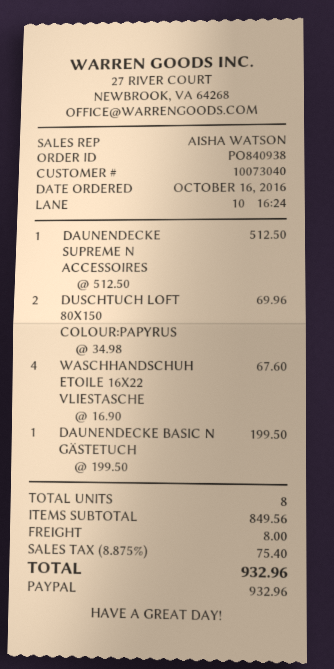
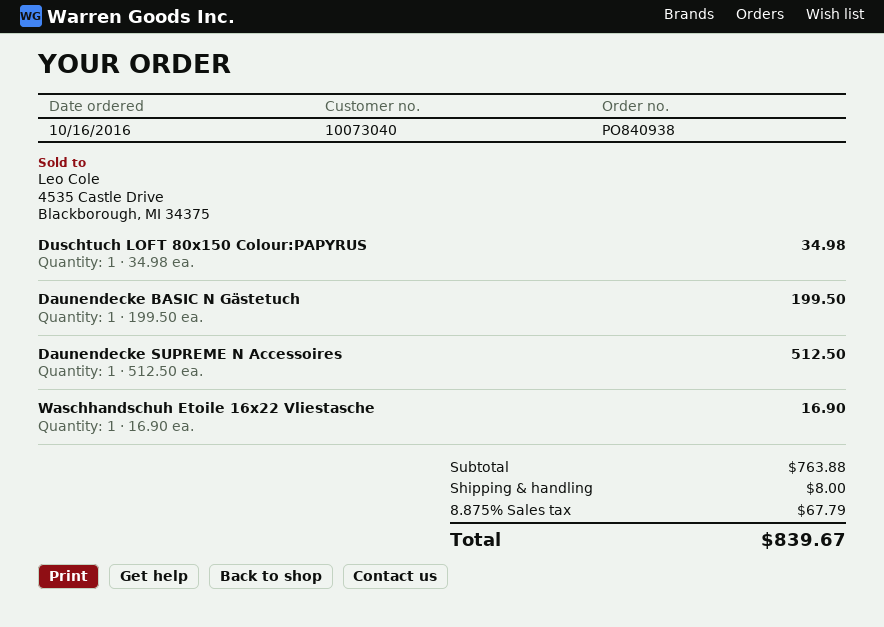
DUSCHTUCH LOFT 80X150 COLOUR:PAPYRUS: 2 x 34.98 = 69.96 -> 1 x 34.98 = 34.98
WASCHHANDSCHUH ETOILE 16X22 VLIESTASCHE: 4 x 16.90 = 67.60 -> 1 x 16.90 = 16.90
subtotal: 849.56 -> 763.88
tax: 8.875% = 75.40 -> 8.875% = 67.79
total: 932.96 -> 839.67

